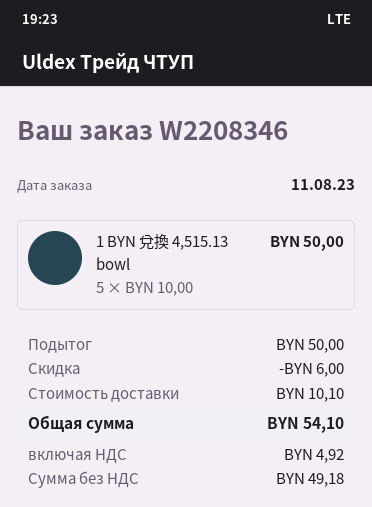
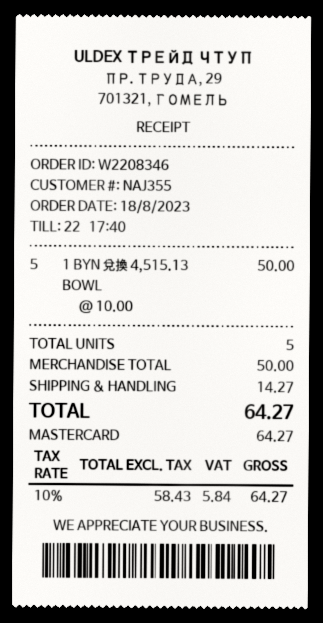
order date: 2023-08-11 -> 2023-08-18
discount: 6.00 -> none
shipping: 10.10 -> 14.27
net: 49.18 -> 58.43
tax: 4.92 -> 5.84
total: 54.10 -> 64.27

